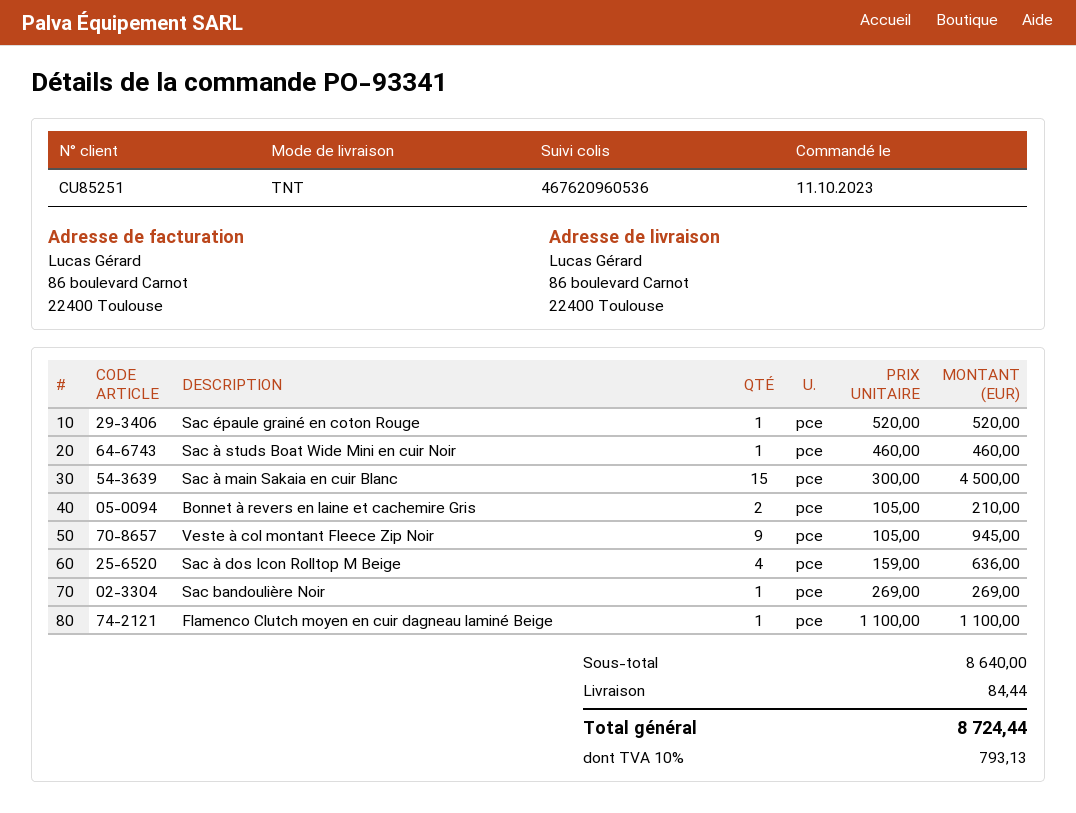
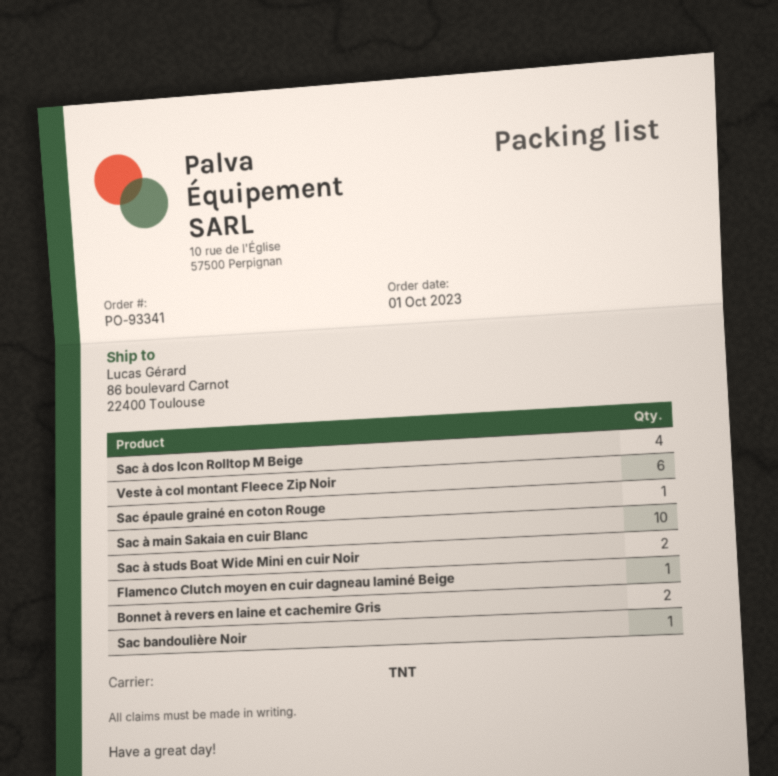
order date: 2023-10-11 -> 2023-10-01
Sac à studs Boat Wide Mini en cuir Noir: 1 -> 2
Sac à main Sakaia en cuir Blanc: 15 -> 10
Veste à col montant Fleece Zip Noir: 9 -> 6

